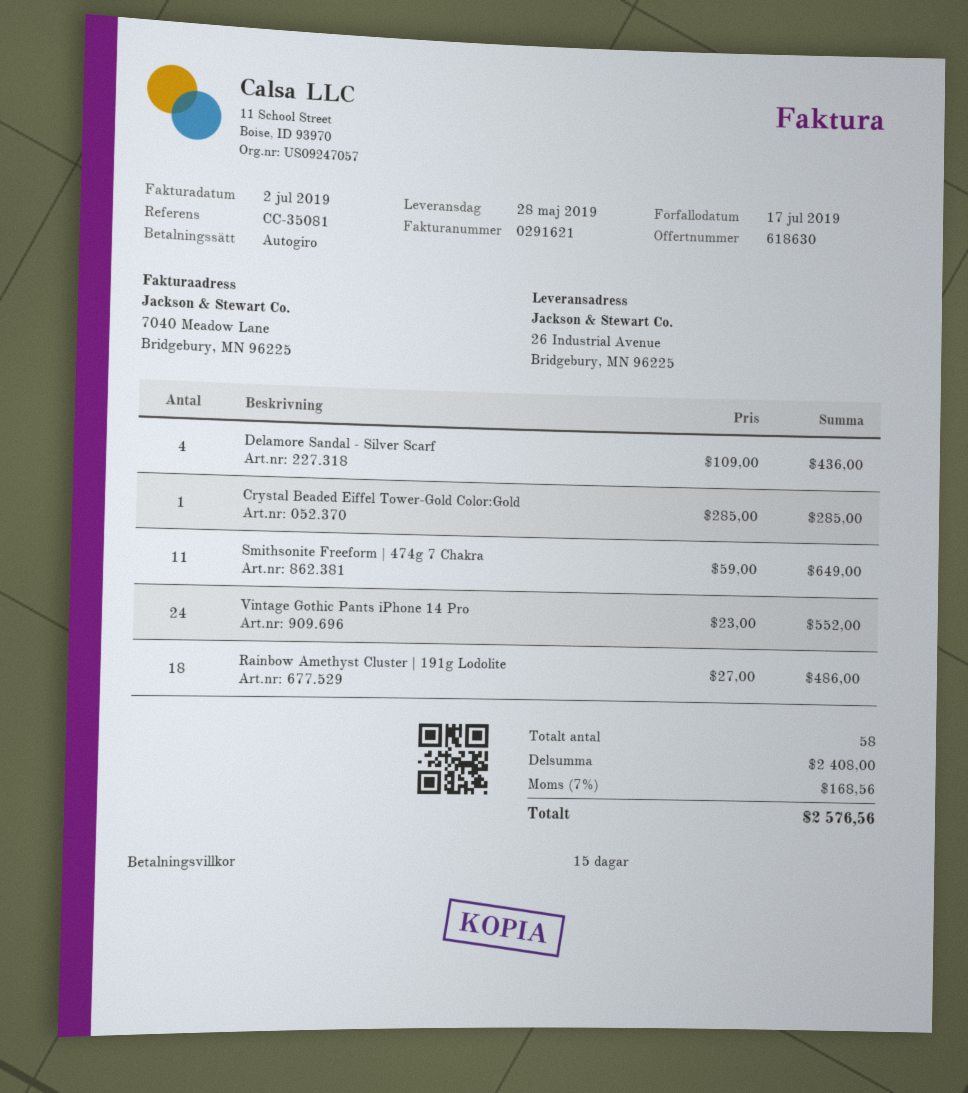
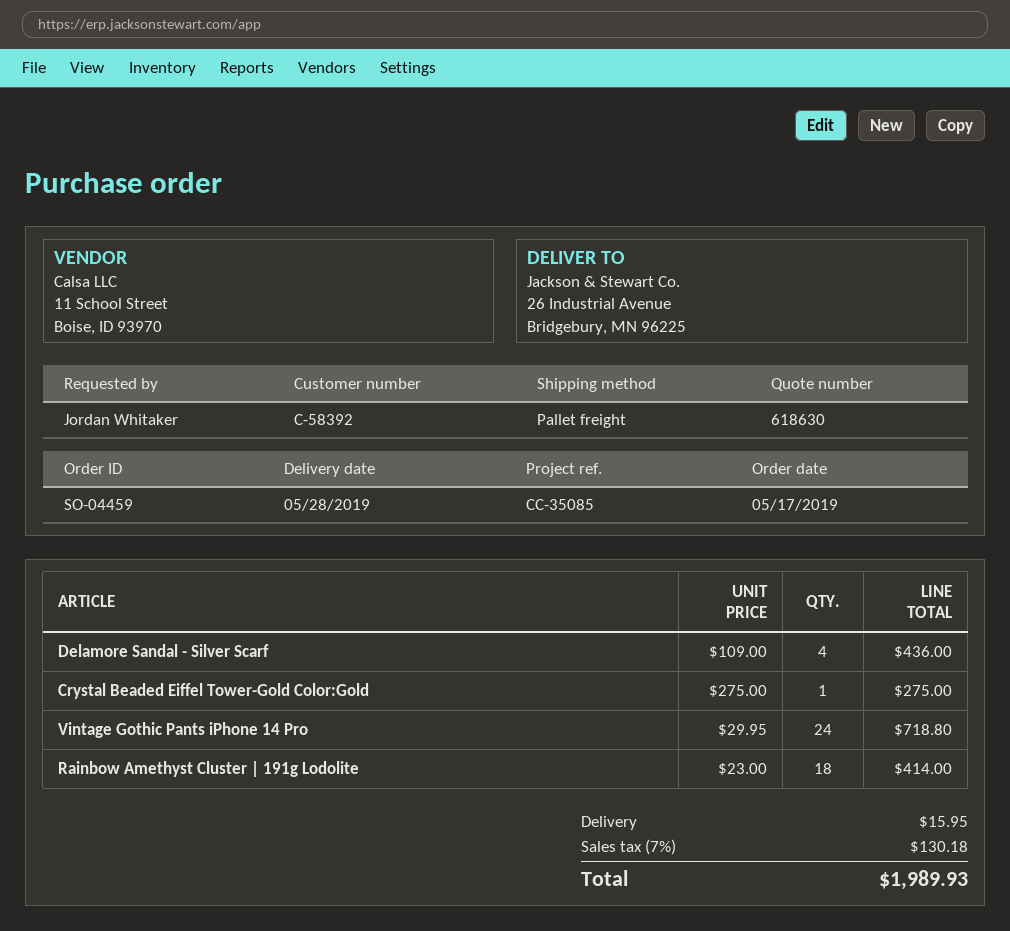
reference: CC-35081 -> CC-35085
Crystal Beaded Eiffel Tower-Gold Color:Gold: 1 x 285.00 = 285.00 -> 1 x 275.00 = 275.00
Smithsonite Freeform | 474g 7 Chakra: 11 x 59.00 = 649.00 -> none
Vintage Gothic Pants iPhone 14 Pro: 24 x 23.00 = 552.00 -> 24 x 29.95 = 718.80
Rainbow Amethyst Cluster | 191g Lodolite: 18 x 27.00 = 486.00 -> 18 x 23.00 = 414.00
shipping: none -> 15.95
tax: 7% = 168.56 -> 7% = 130.18
total: 2576.56 -> 1989.93

